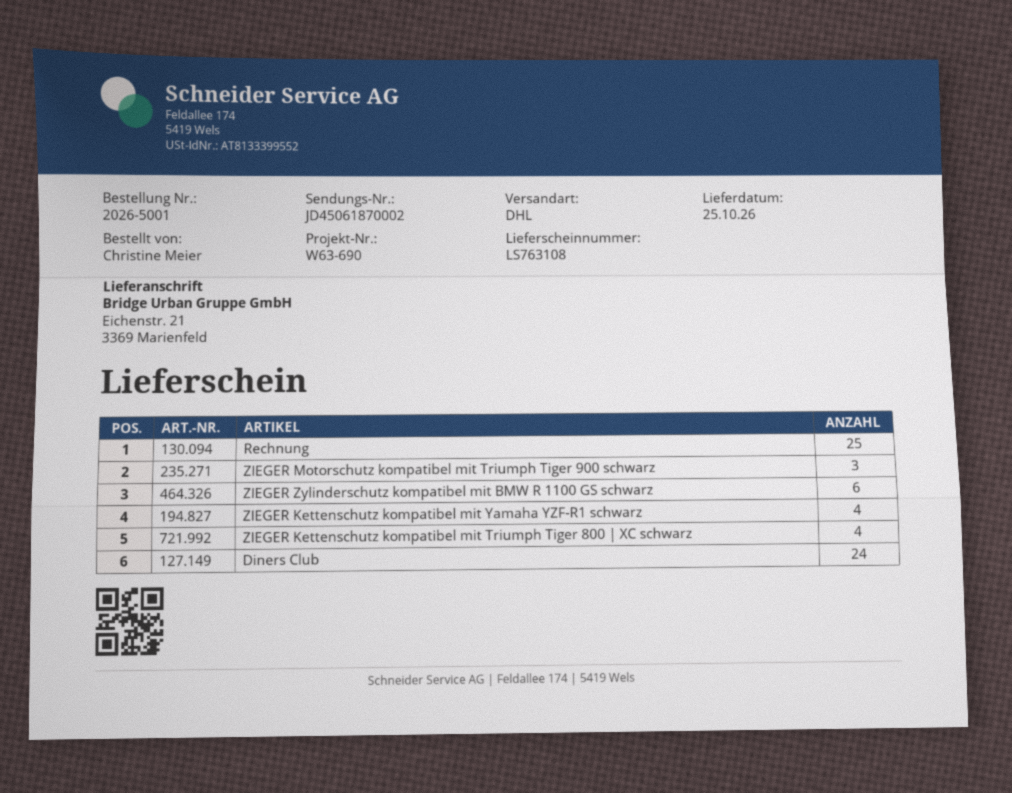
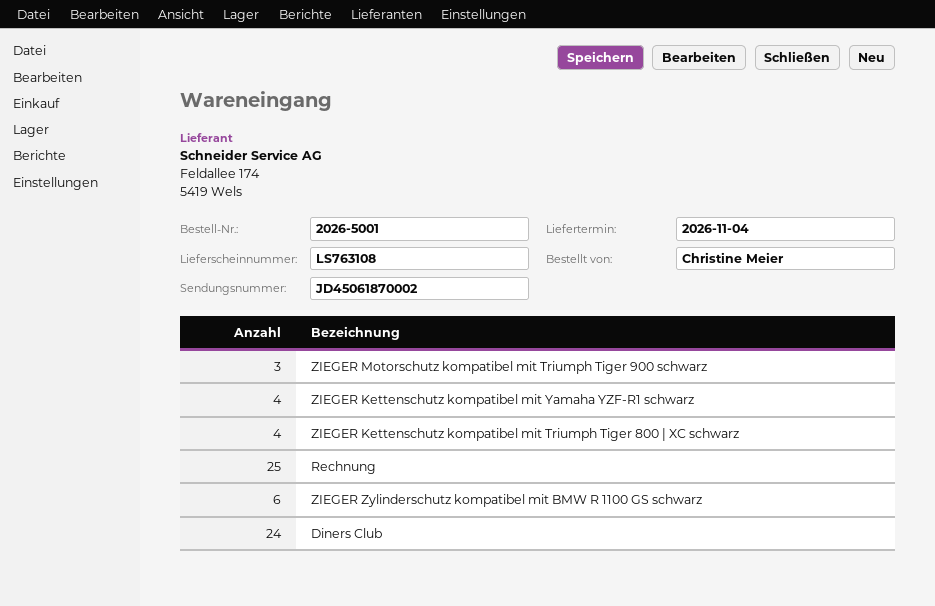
delivery date: 2026-10-25 -> 2026-11-04

